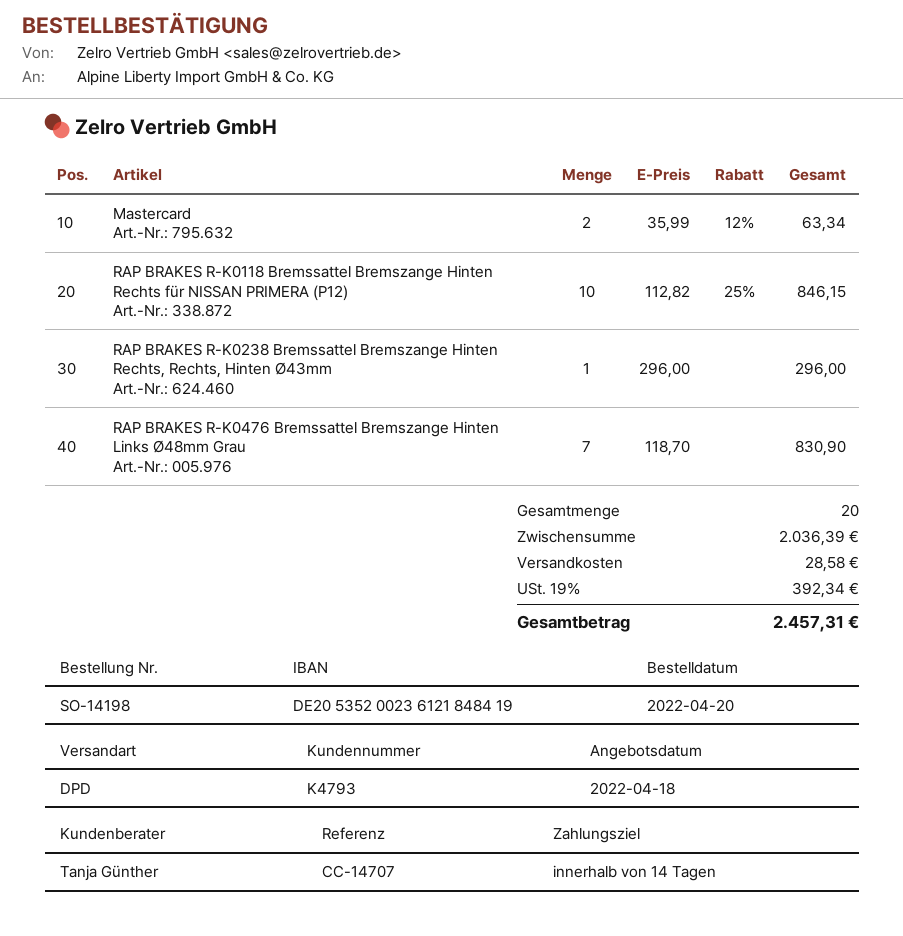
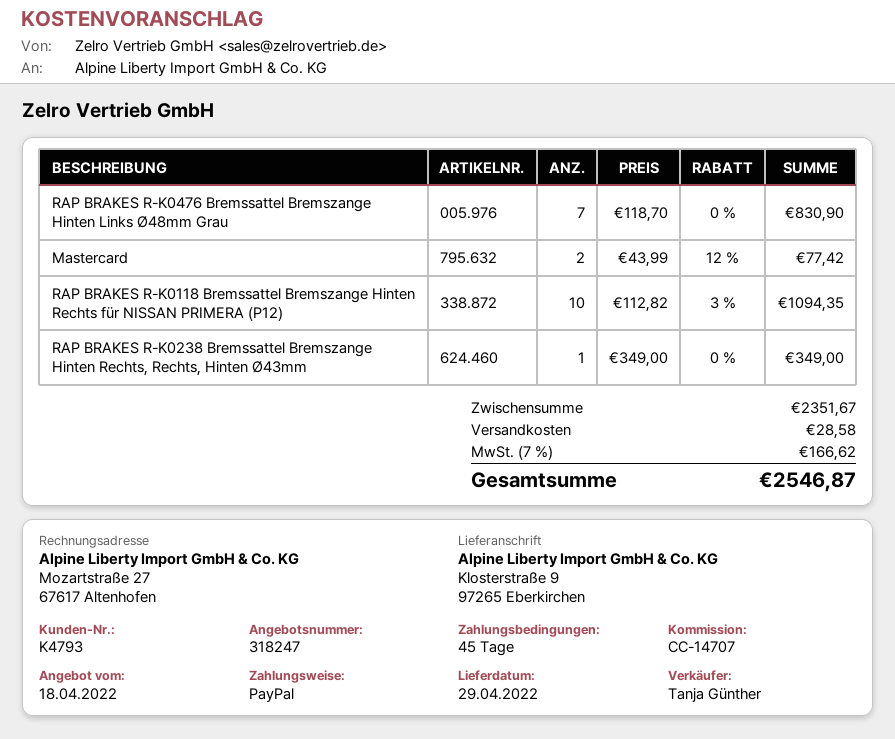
payment terms: 14 days -> 45 days
Mastercard: 2 x 35.99 - 12% = 63.34 -> 2 x 43.99 - 12% = 77.42
RAP BRAKES R-K0118 Bremssattel Bremszange Hinten Rechts für NISSAN PRIMERA (P12): 10 x 112.82 - 25% = 846.15 -> 10 x 112.82 - 3% = 1094.35
RAP BRAKES R-K0238 Bremssattel Bremszange Hinten Rechts, Rechts, Hinten Ø43mm: 1 x 296.00 = 296.00 -> 1 x 349.00 = 349.00
subtotal: 2036.39 -> 2351.67
tax: 19% = 392.34 -> 7% = 166.62
total: 2457.31 -> 2546.87

